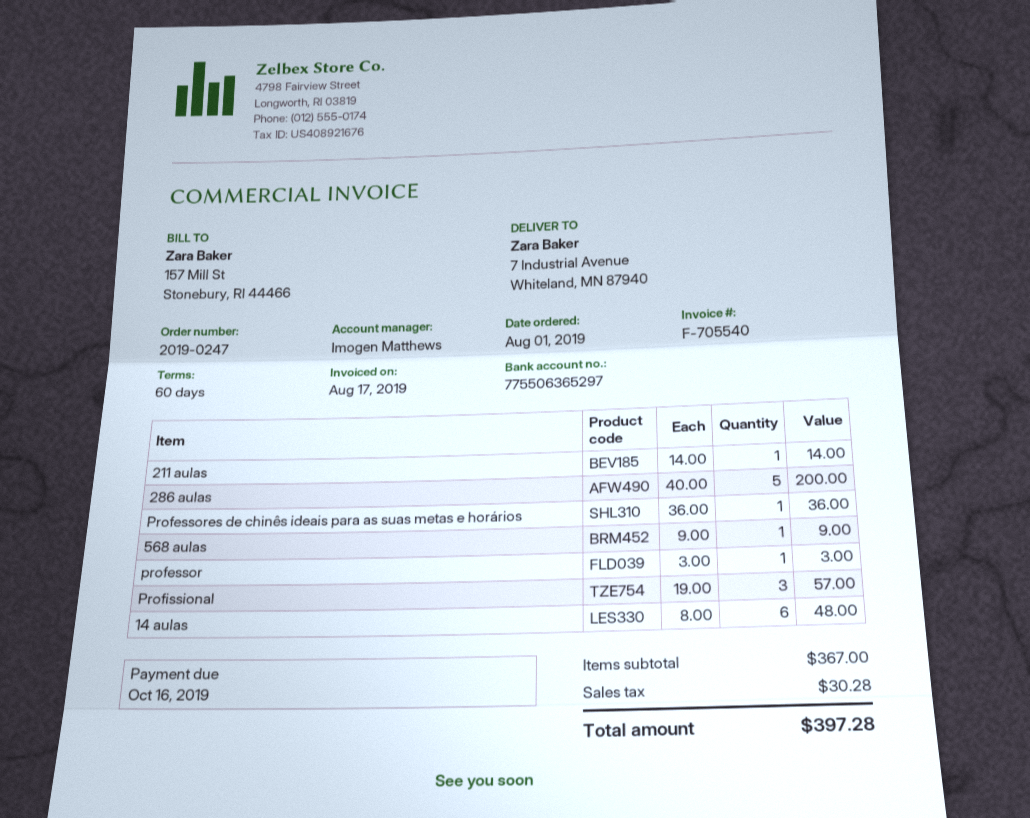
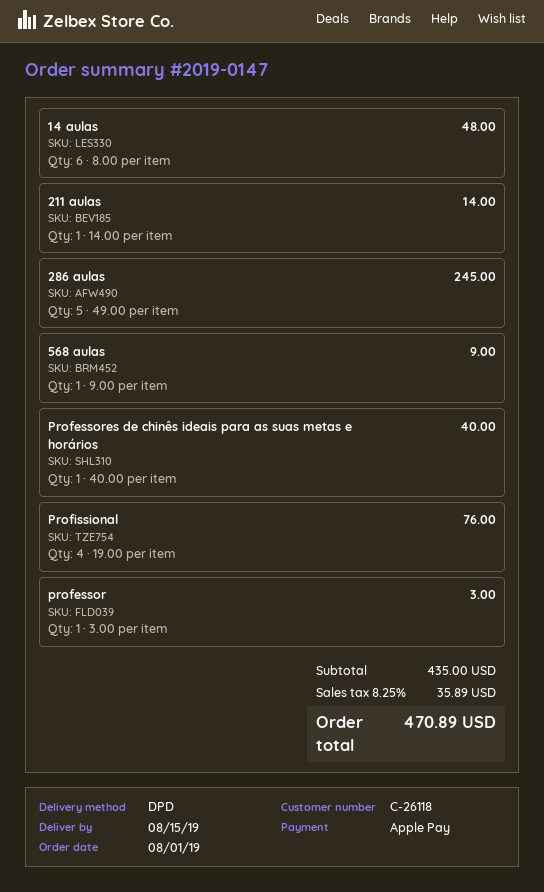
order number: 2019-0247 -> 2019-0147
286 aulas: 5 x 40.00 = 200.00 -> 5 x 49.00 = 245.00
Professores de chinês ideais para as suas metas e horários: 1 x 36.00 = 36.00 -> 1 x 40.00 = 40.00
Profissional: 3 x 19.00 = 57.00 -> 4 x 19.00 = 76.00
subtotal: 367.00 -> 435.00
tax: 30.28 -> 35.89
total: 397.28 -> 470.89

